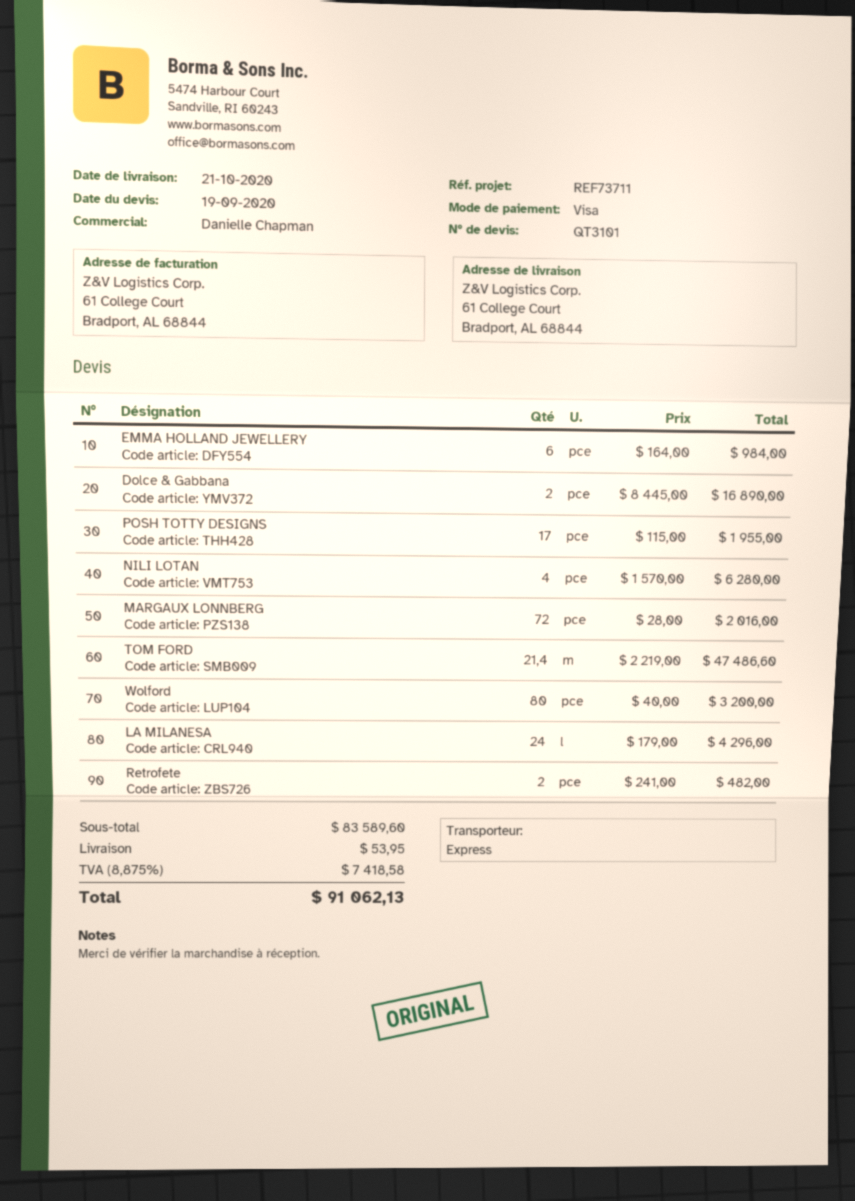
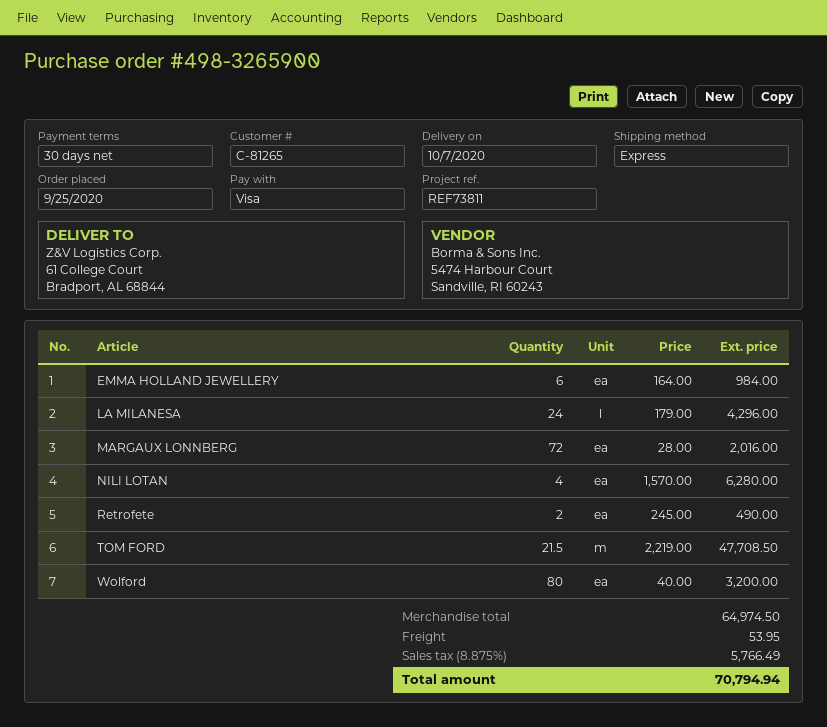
delivery date: 2020-10-21 -> 2020-10-07
reference: REF73711 -> REF73811
Dolce & Gabbana: 2 x 8445.00 = 16890.00 -> none
POSH TOTTY DESIGNS: 17 x 115.00 = 1955.00 -> none
TOM FORD: 21.4 x 2219.00 = 47486.60 -> 21.5 x 2219.00 = 47708.50
Retrofete: 2 x 241.00 = 482.00 -> 2 x 245.00 = 490.00
subtotal: 83589.60 -> 64974.50
tax: 8.875% = 7418.58 -> 8.875% = 5766.49
total: 91062.13 -> 70794.94

